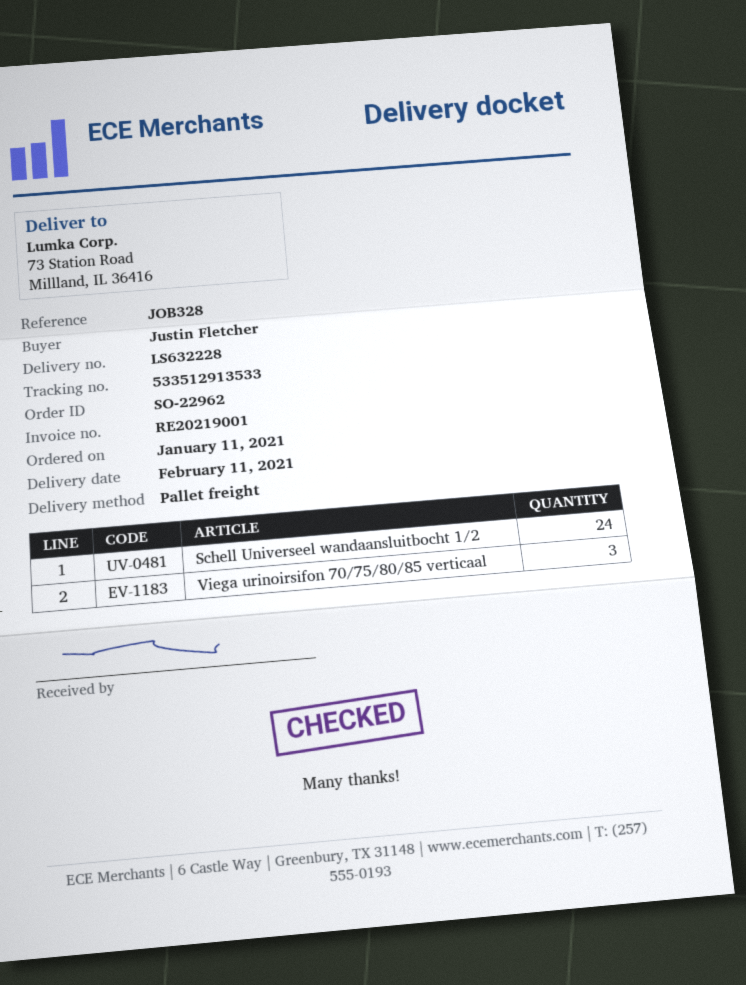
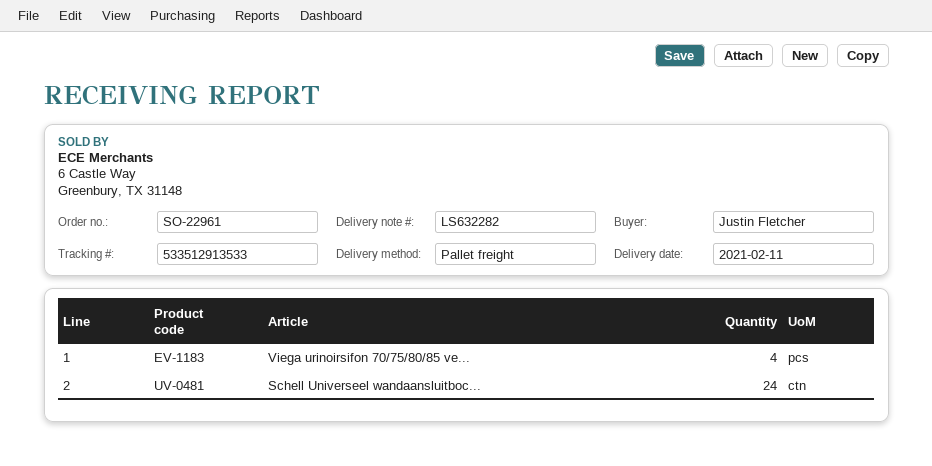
order number: SO-22962 -> SO-22961
delivery note number: LS632228 -> LS632282
Viega urinoirsifon 70/75/80/85 verticaal: 3 -> 4

